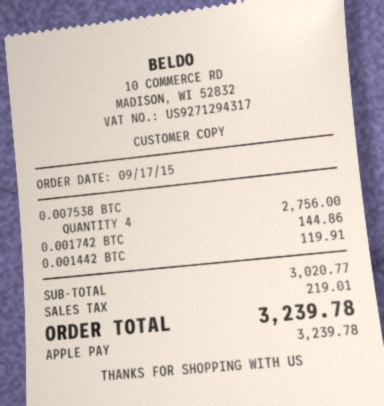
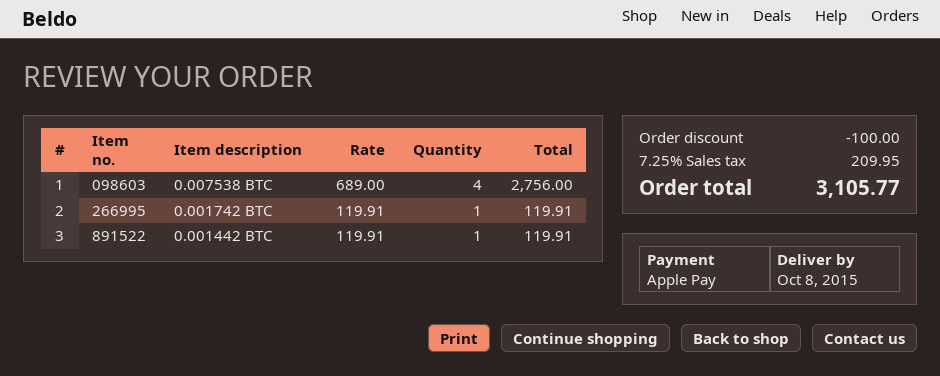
0.001742 BTC: 1 for 144.86 -> 1 for 119.91
discount: none -> 100.00
tax: 219.01 -> 209.95
total: 3239.78 -> 3105.77

